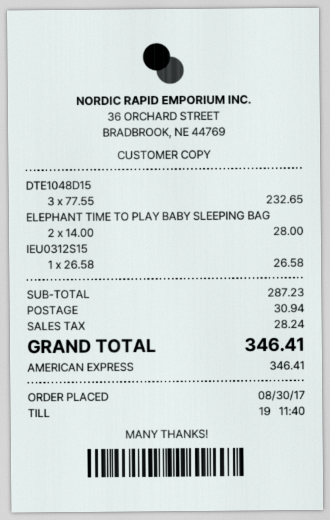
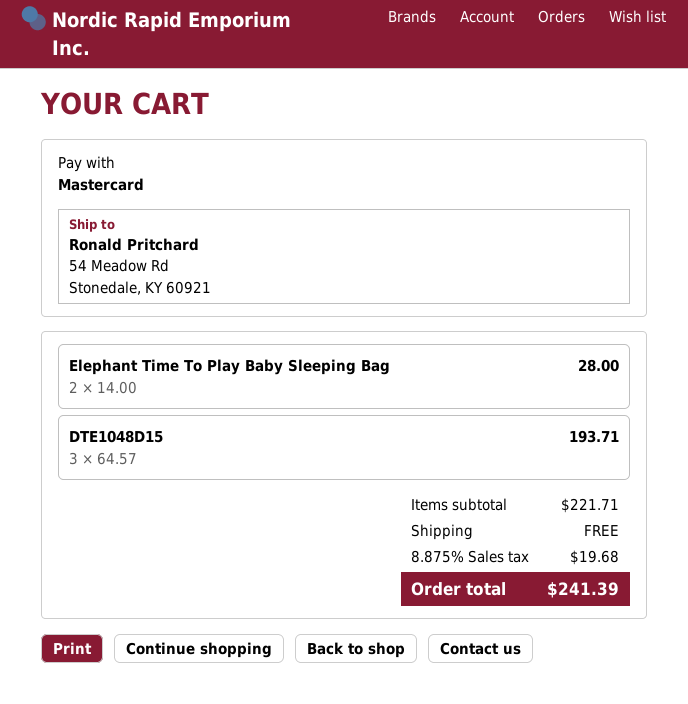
payment method: American Express -> Mastercard
DTE1048D15: 3 x 77.55 = 232.65 -> 3 x 64.57 = 193.71
IEU0312S15: 1 x 26.58 = 26.58 -> none
subtotal: 287.23 -> 221.71
shipping: 30.94 -> 0.00
tax: 28.24 -> 19.68
total: 346.41 -> 241.39

